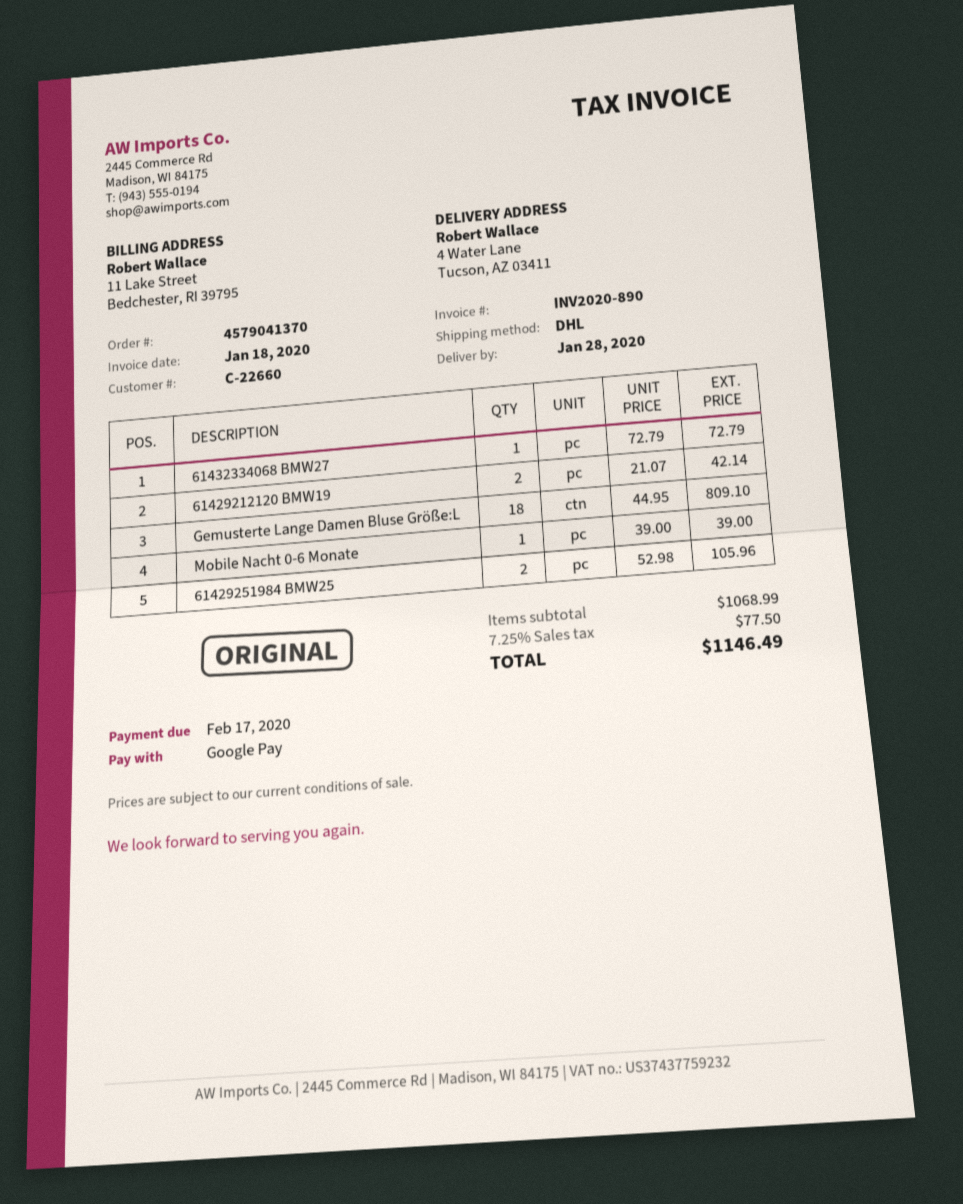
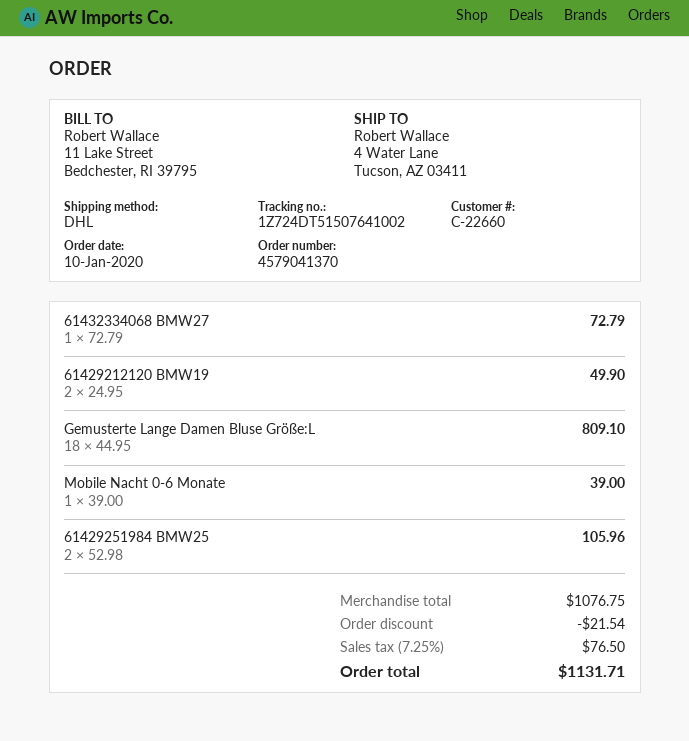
61429212120 BMW19: 2 x 21.07 = 42.14 -> 2 x 24.95 = 49.90
subtotal: 1068.99 -> 1076.75
discount: none -> 21.54
tax: 7.25% = 77.50 -> 7.25% = 76.50
total: 1146.49 -> 1131.71

